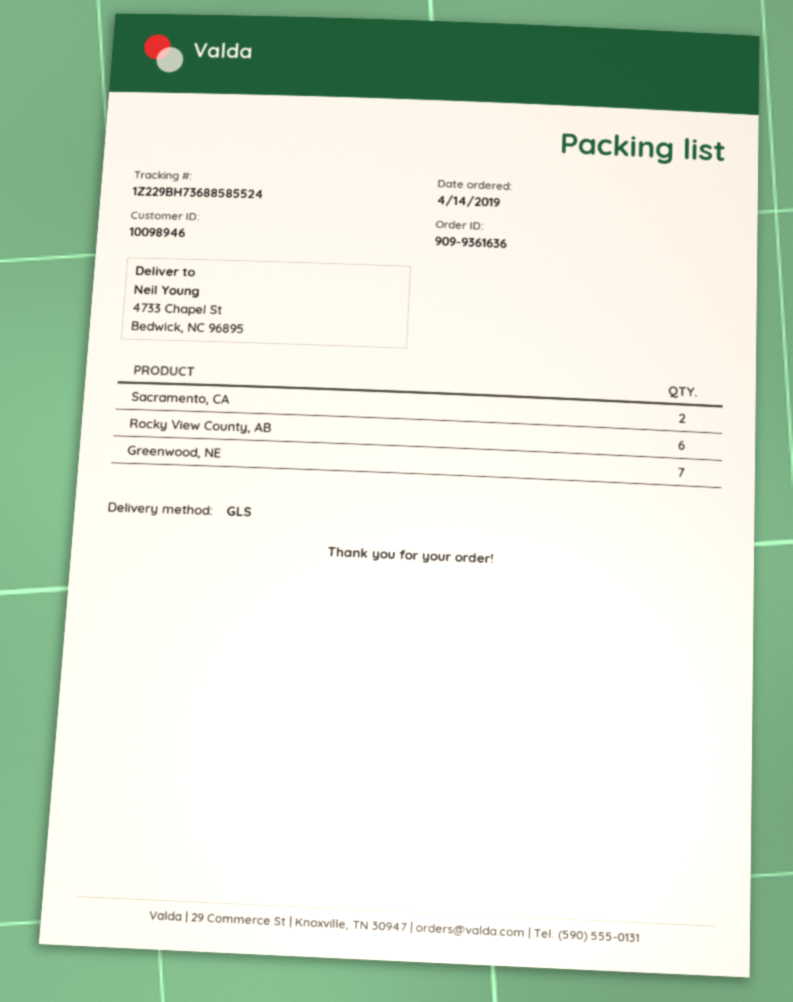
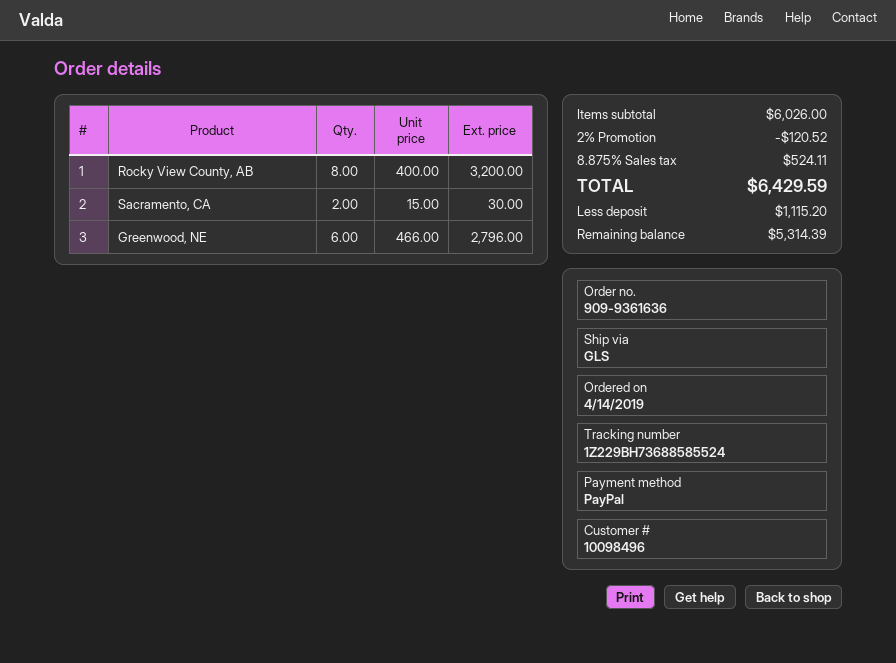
customer number: 10098946 -> 10098496
Rocky View County, AB: 6 -> 8
Greenwood, NE: 7 -> 6

